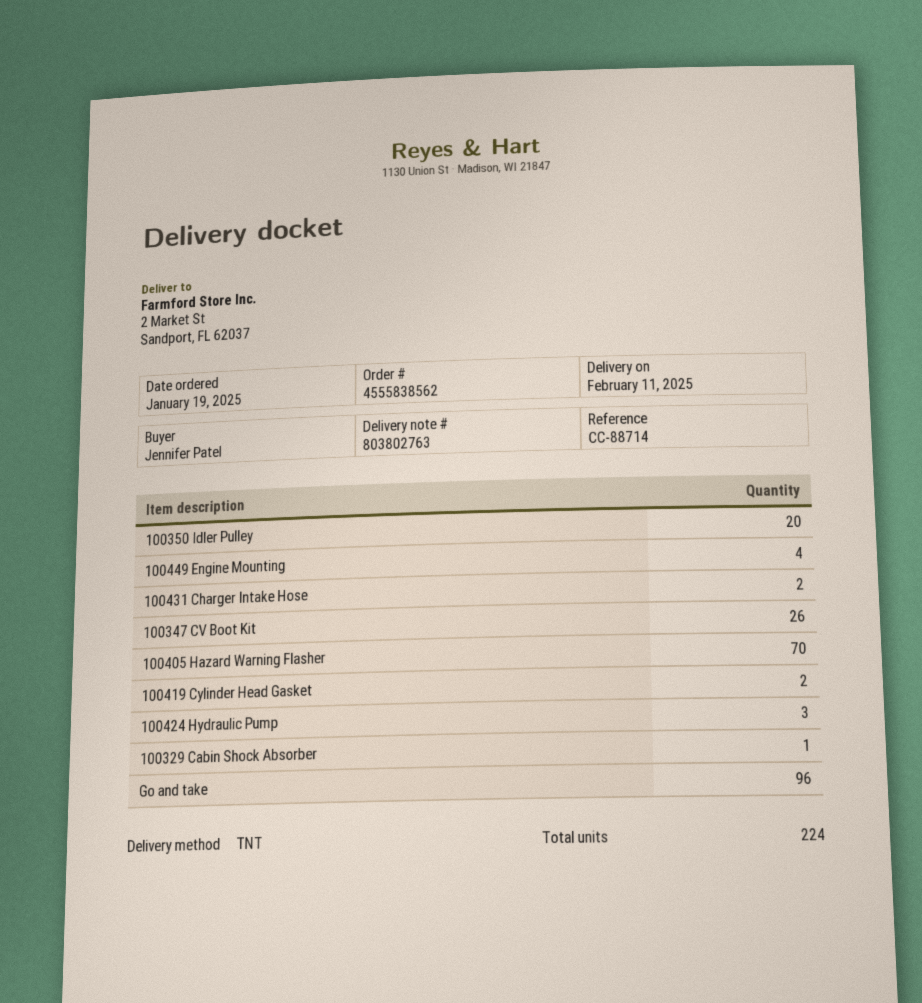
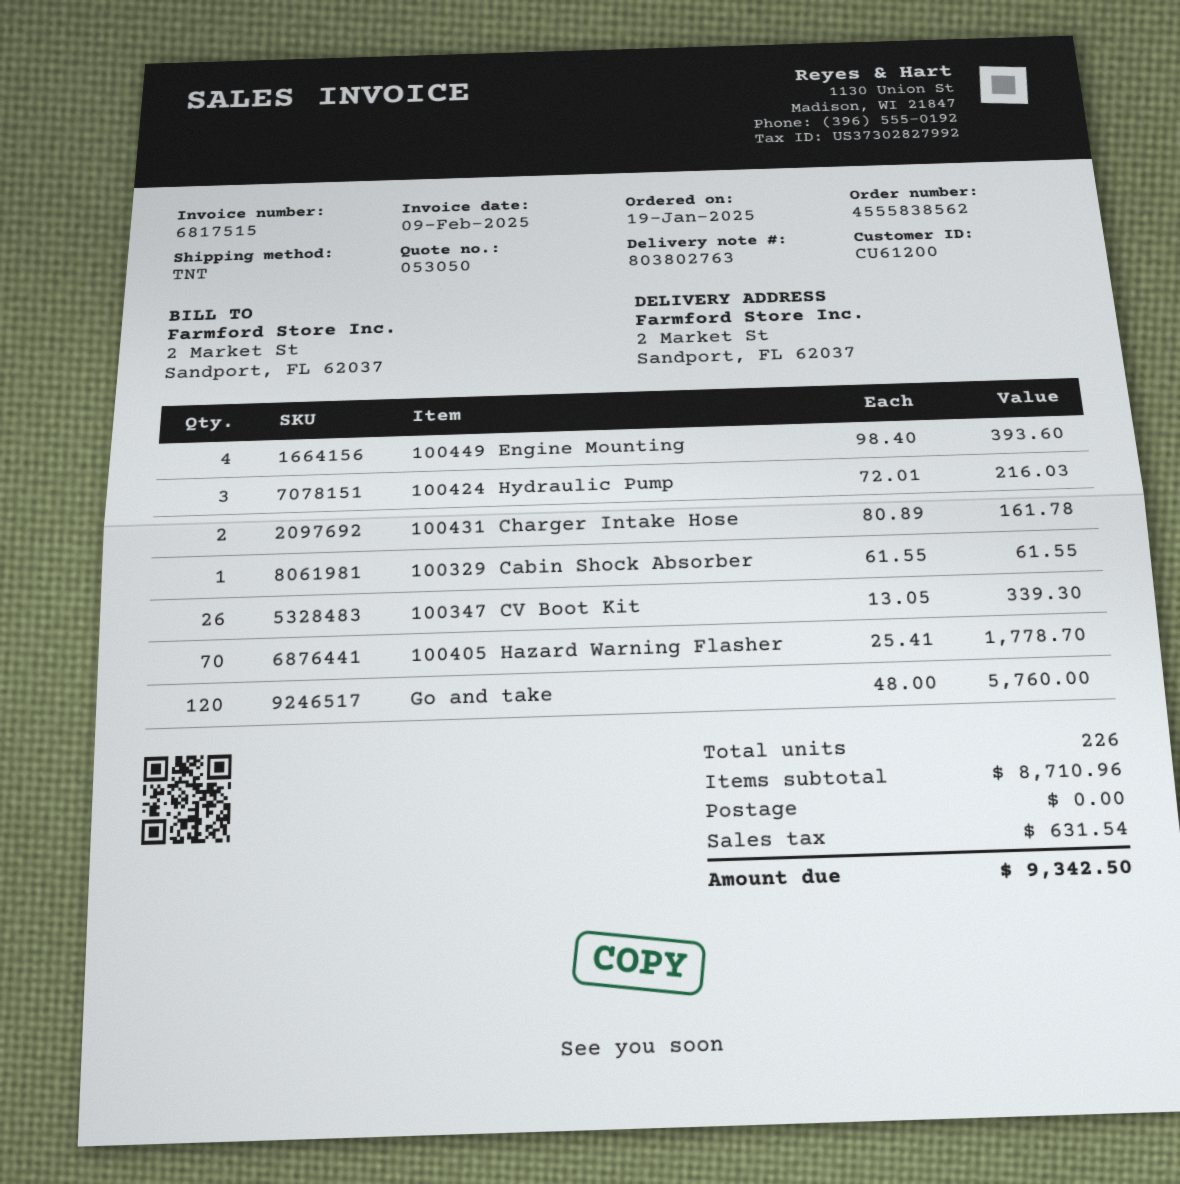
100350 Idler Pulley: 20 -> none
100419 Cylinder Head Gasket: 2 -> none
Go and take: 96 -> 120
total quantity: 224 -> 226

